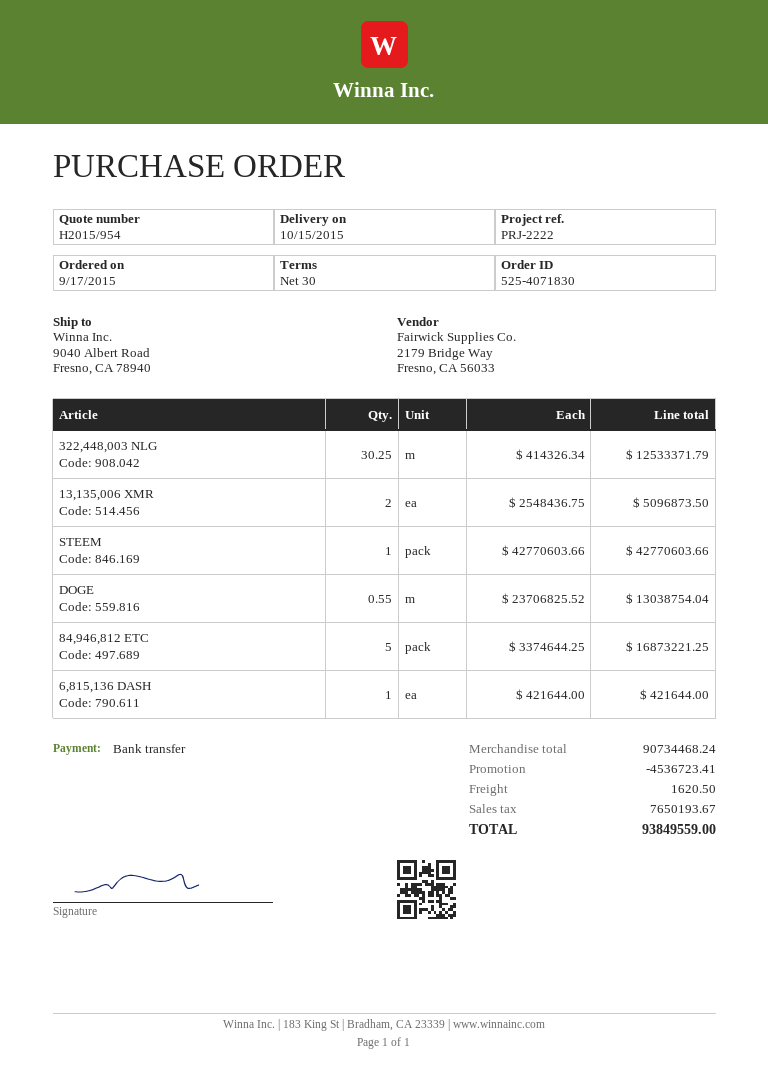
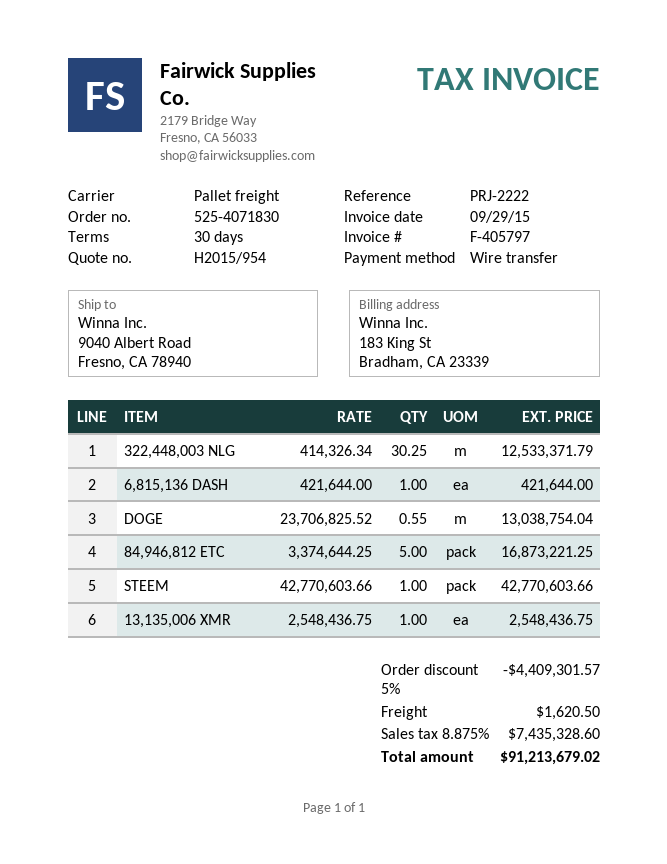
13,135,006 XMR: 2 x 2548436.75 = 5096873.50 -> 1 x 2548436.75 = 2548436.75
discount: 4536723.41 -> 4409301.57
tax: 7650193.67 -> 7435328.60
total: 93849559.00 -> 91213679.02

